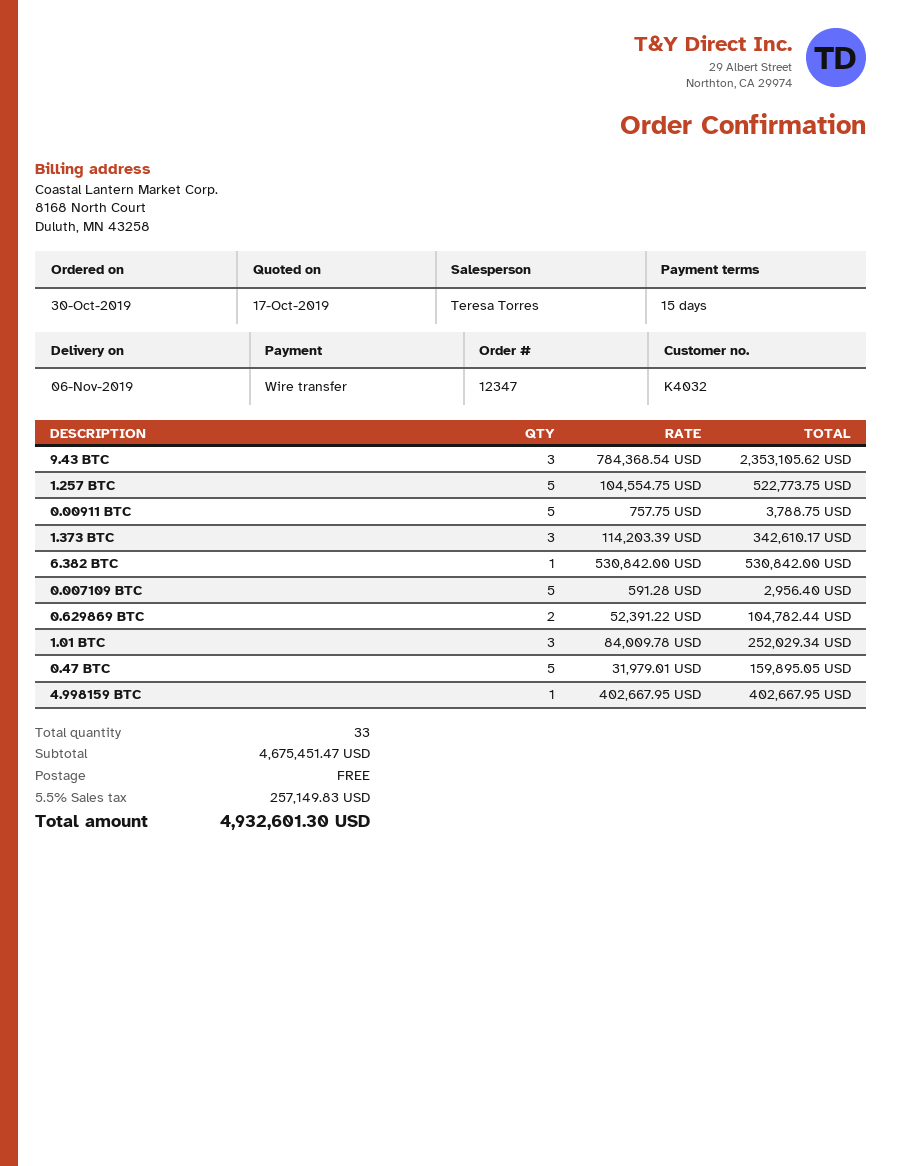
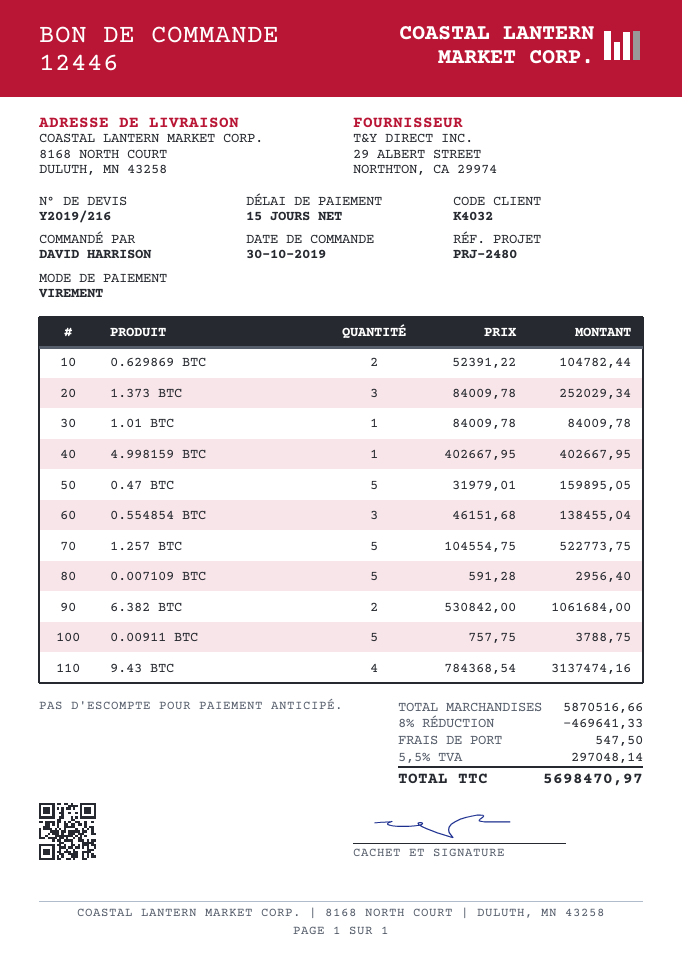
order number: 12347 -> 12446
9.43 BTC: 3 x 784368.54 = 2353105.62 -> 4 x 784368.54 = 3137474.16
1.373 BTC: 3 x 114203.39 = 342610.17 -> 3 x 84009.78 = 252029.34
6.382 BTC: 1 x 530842.00 = 530842.00 -> 2 x 530842.00 = 1061684.00
1.01 BTC: 3 x 84009.78 = 252029.34 -> 1 x 84009.78 = 84009.78
0.554854 BTC: none -> 3 x 46151.68 = 138455.04
subtotal: 4675451.47 -> 5870516.66
discount: none -> 8% = 469641.33
shipping: 0.00 -> 547.50
tax: 5.5% = 257149.83 -> 5.5% = 297048.14
total: 4932601.30 -> 5698470.97

